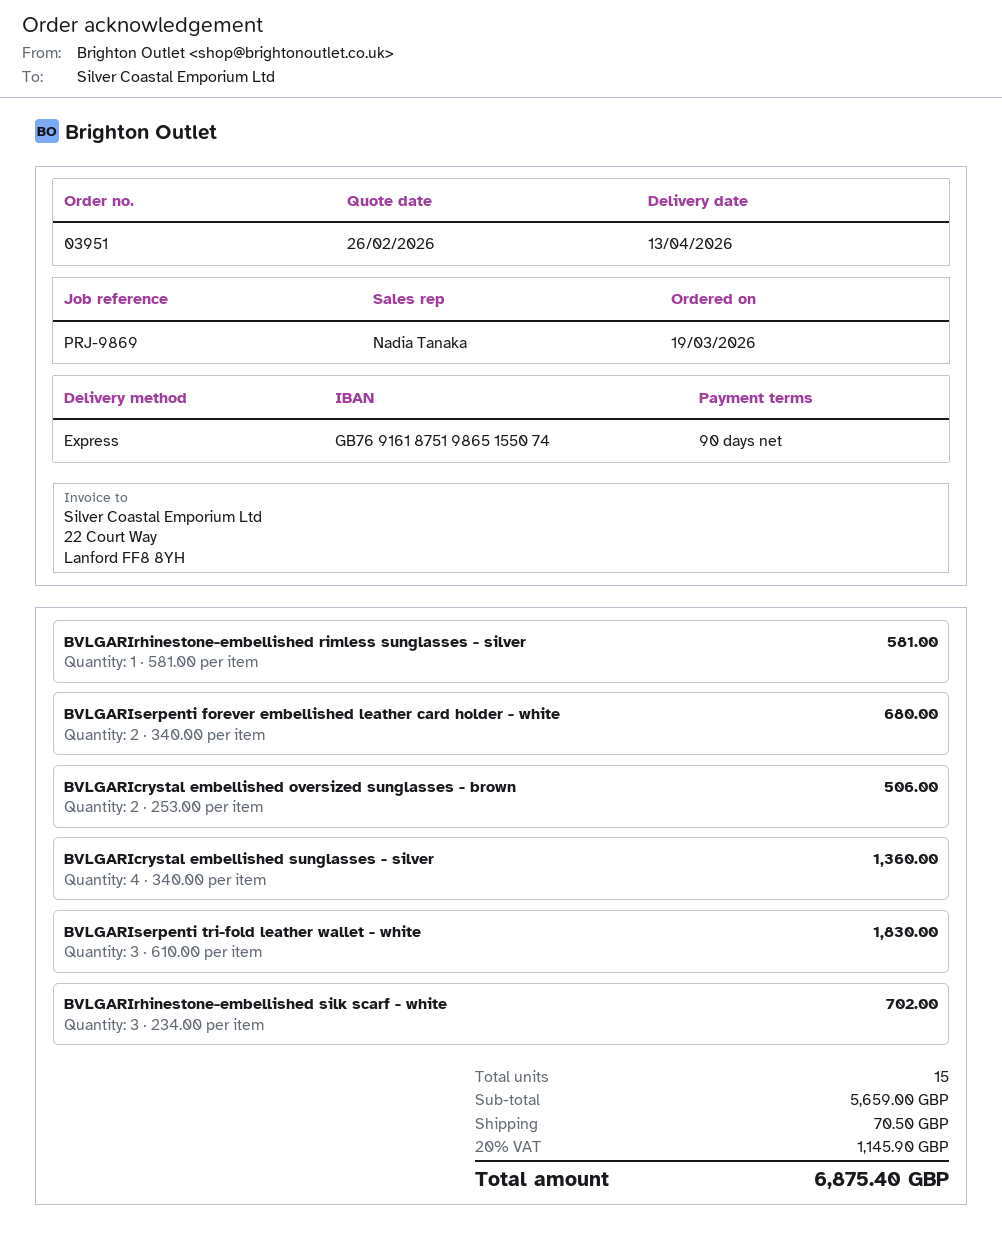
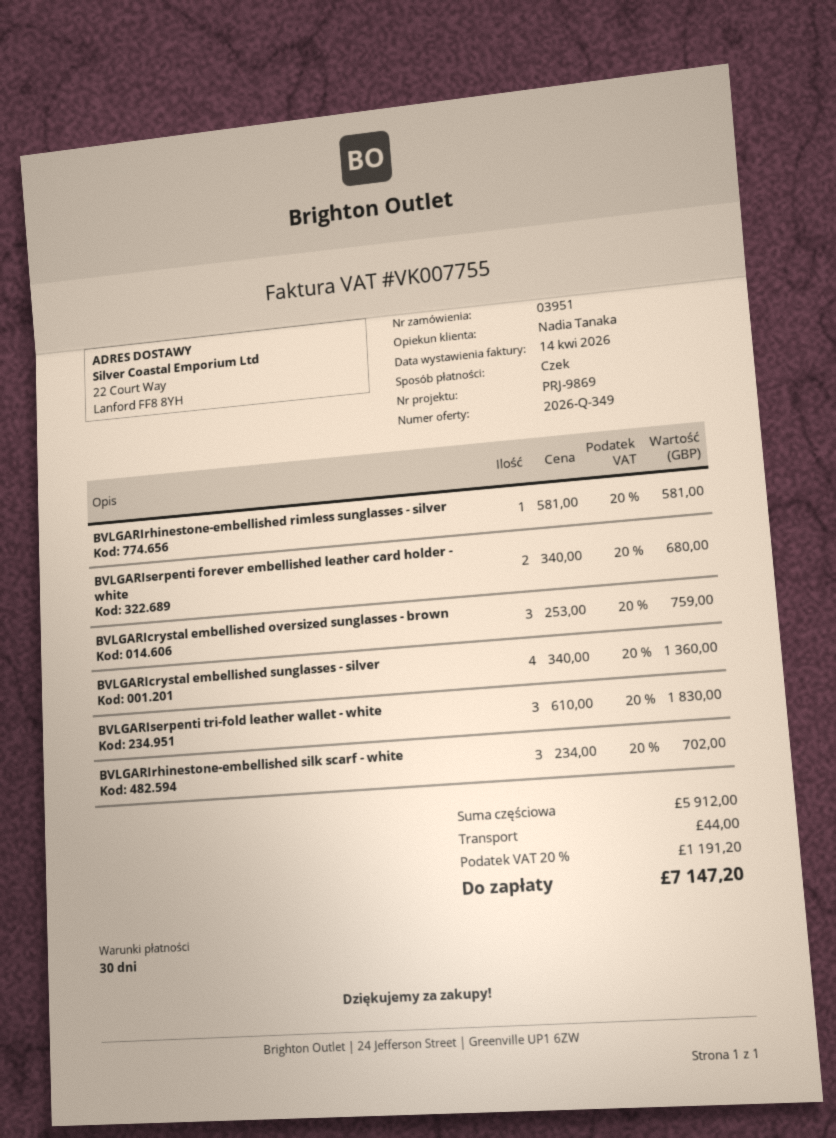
payment terms: 90 days -> 30 days
BVLGARIcrystal embellished oversized sunglasses - brown: 2 x 253.00 = 506.00 -> 3 x 253.00 = 759.00
subtotal: 5659.00 -> 5912.00
shipping: 70.50 -> 44.00
tax: 20% = 1145.90 -> 20% = 1191.20
total: 6875.40 -> 7147.20

